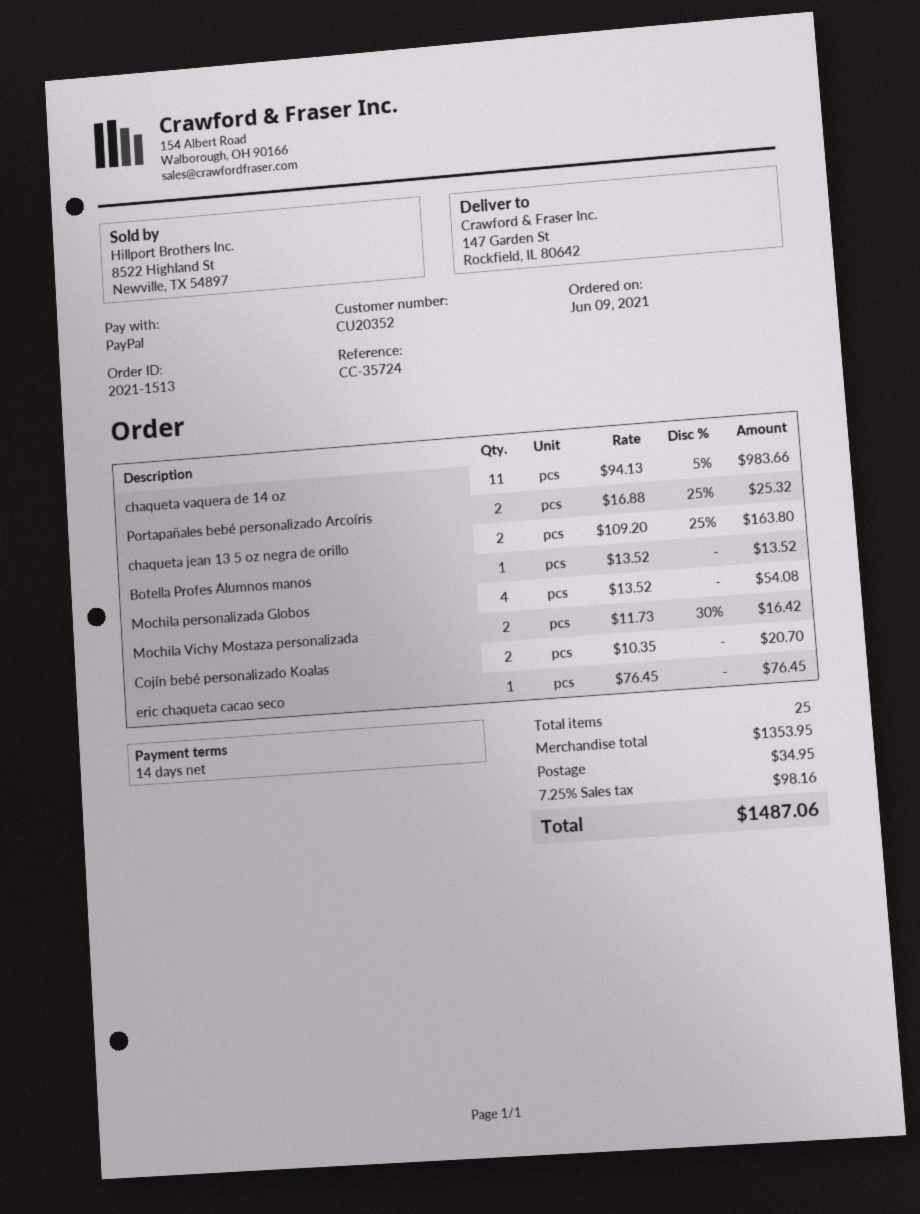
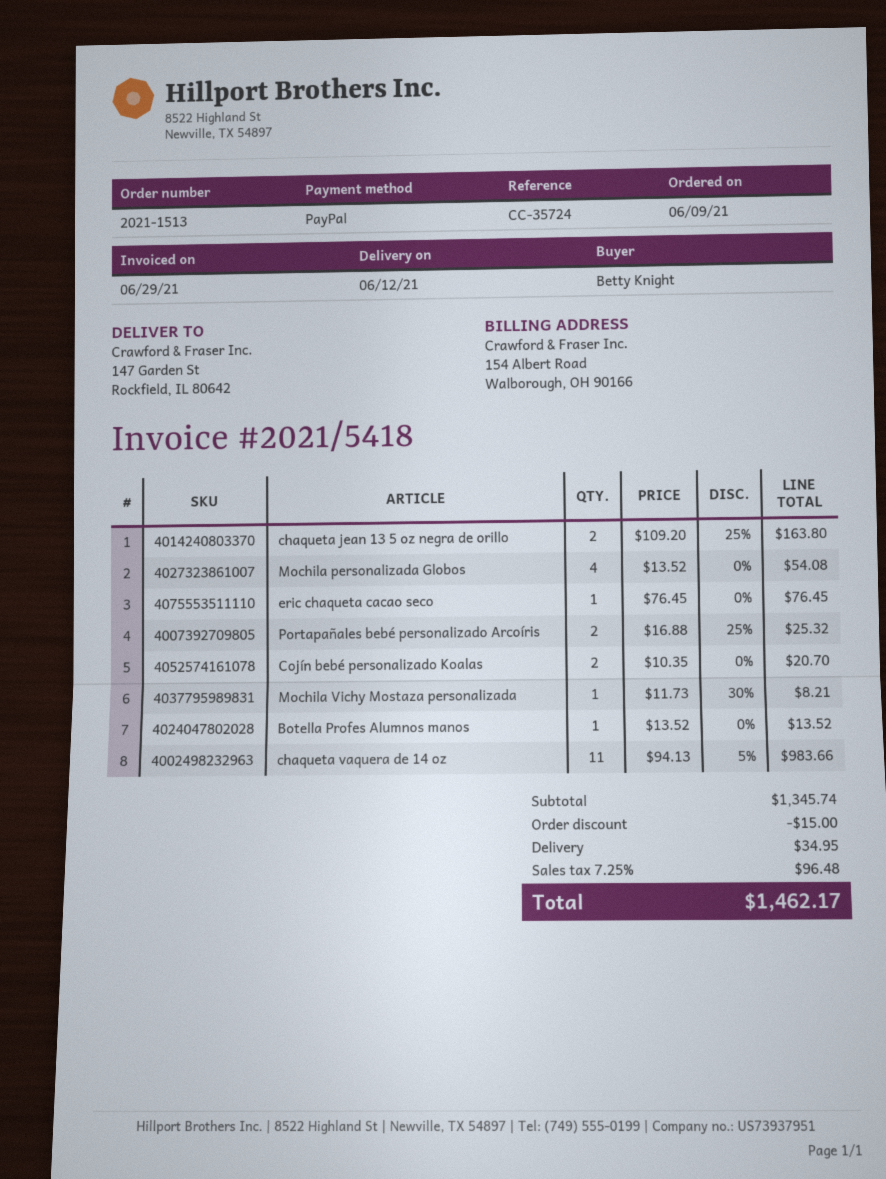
Mochila Vichy Mostaza personalizada: 2 x 11.73 - 30% = 16.42 -> 1 x 11.73 - 30% = 8.21
subtotal: 1353.95 -> 1345.74
discount: none -> 15.00
tax: 7.25% = 98.16 -> 7.25% = 96.48
total: 1487.06 -> 1462.17

